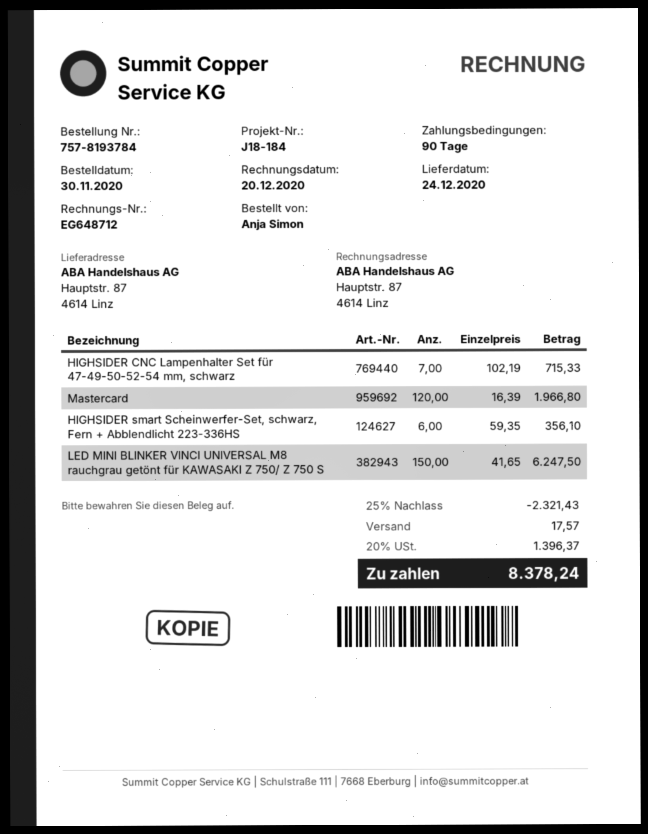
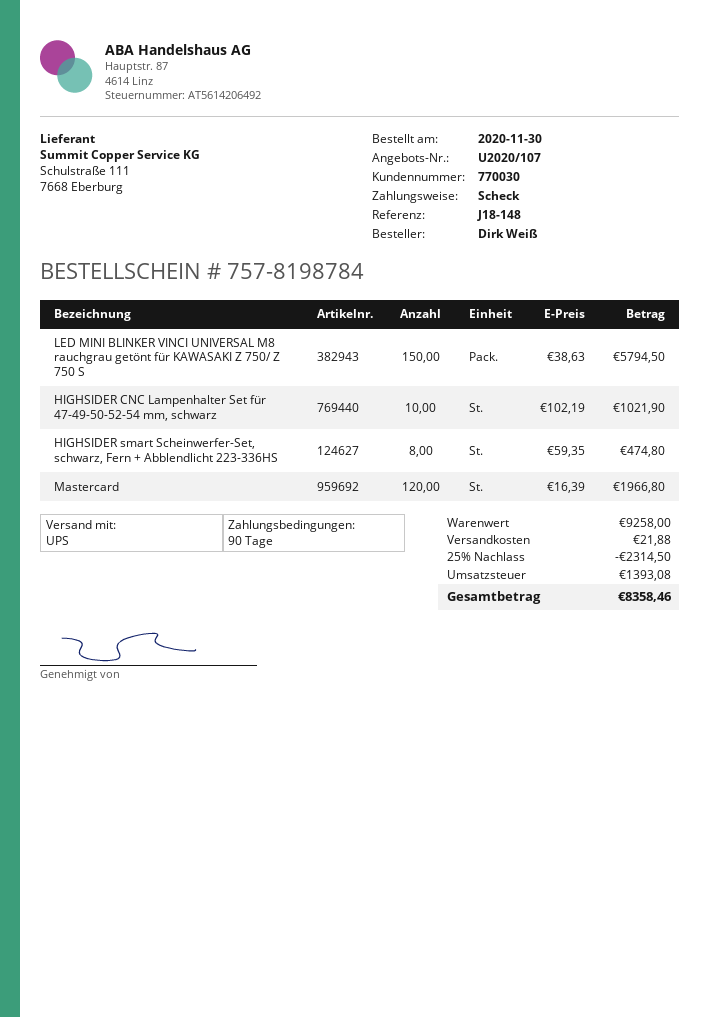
order number: 757-8193784 -> 757-8198784
reference: J18-184 -> J18-148
ordered by: Anja Simon -> Dirk Weiß
HIGHSIDER CNC Lampenhalter Set für 47-49-50-52-54 mm, schwarz: 7 x 102.19 = 715.33 -> 10 x 102.19 = 1021.90
HIGHSIDER smart Scheinwerfer-Set, schwarz, Fern + Abblendlicht 223-336HS: 6 x 59.35 = 356.10 -> 8 x 59.35 = 474.80
LED MINI BLINKER VINCI UNIVERSAL M8 rauchgrau getönt für KAWASAKI Z 750/ Z 750 S: 150 x 41.65 = 6247.50 -> 150 x 38.63 = 5794.50
discount: 25% = 2321.43 -> 25% = 2314.50
shipping: 17.57 -> 21.88
tax: 1396.37 -> 1393.08
total: 8378.24 -> 8358.46

